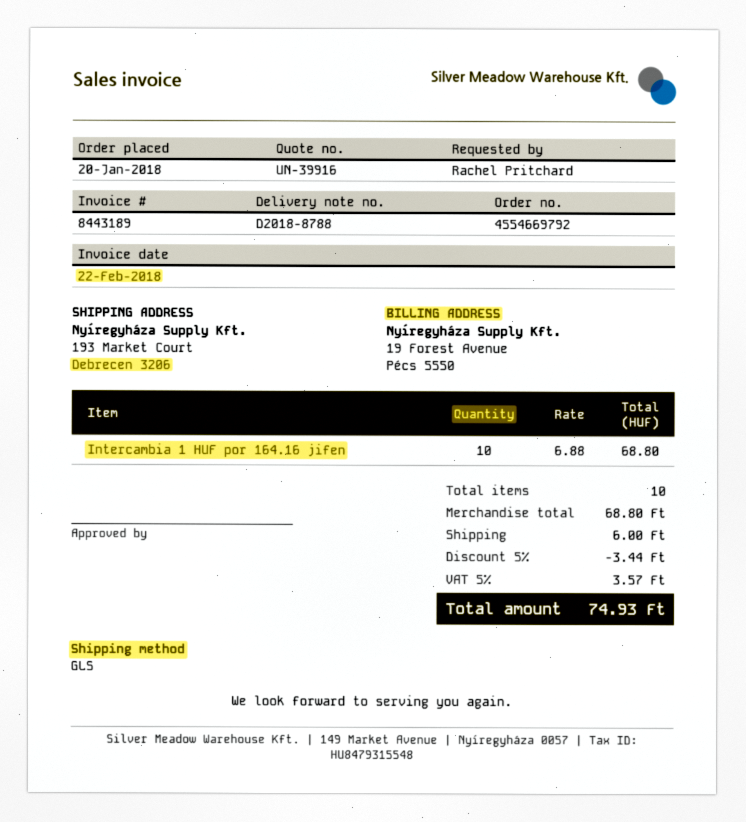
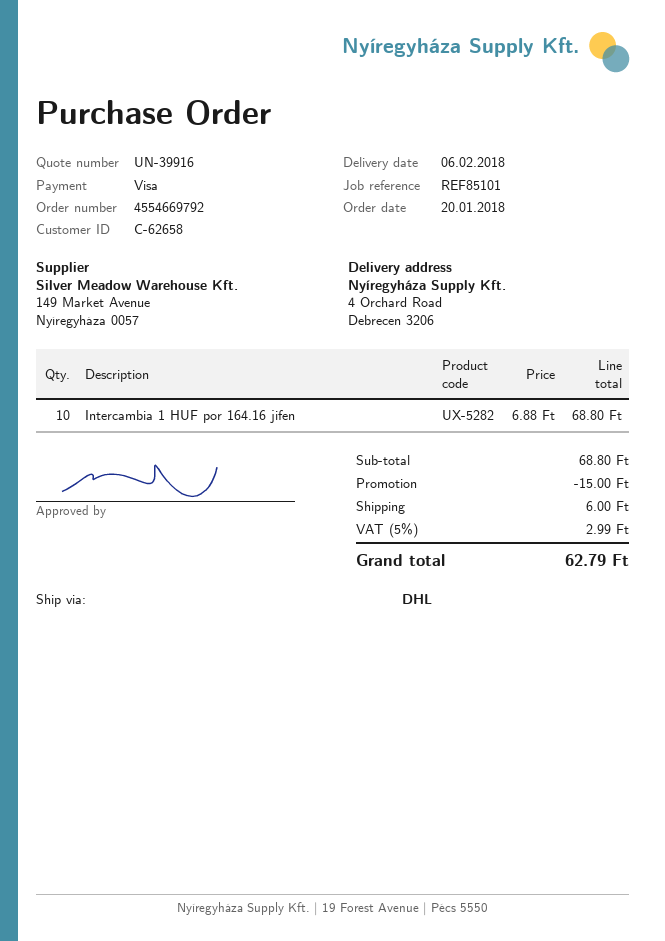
shipping method: GLS -> DHL
ship to: 193 Market Court, Debrecen 3206 -> 4 Orchard Road, Debrecen 3206
discount: 3.44 -> 15.00
tax: 5% = 3.57 -> 5% = 2.99
total: 74.93 -> 62.79

